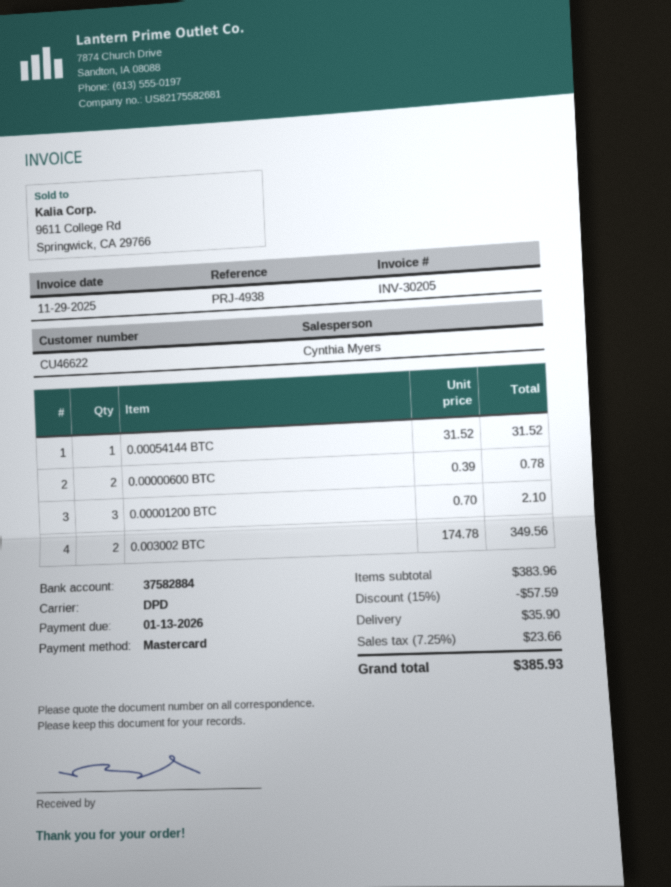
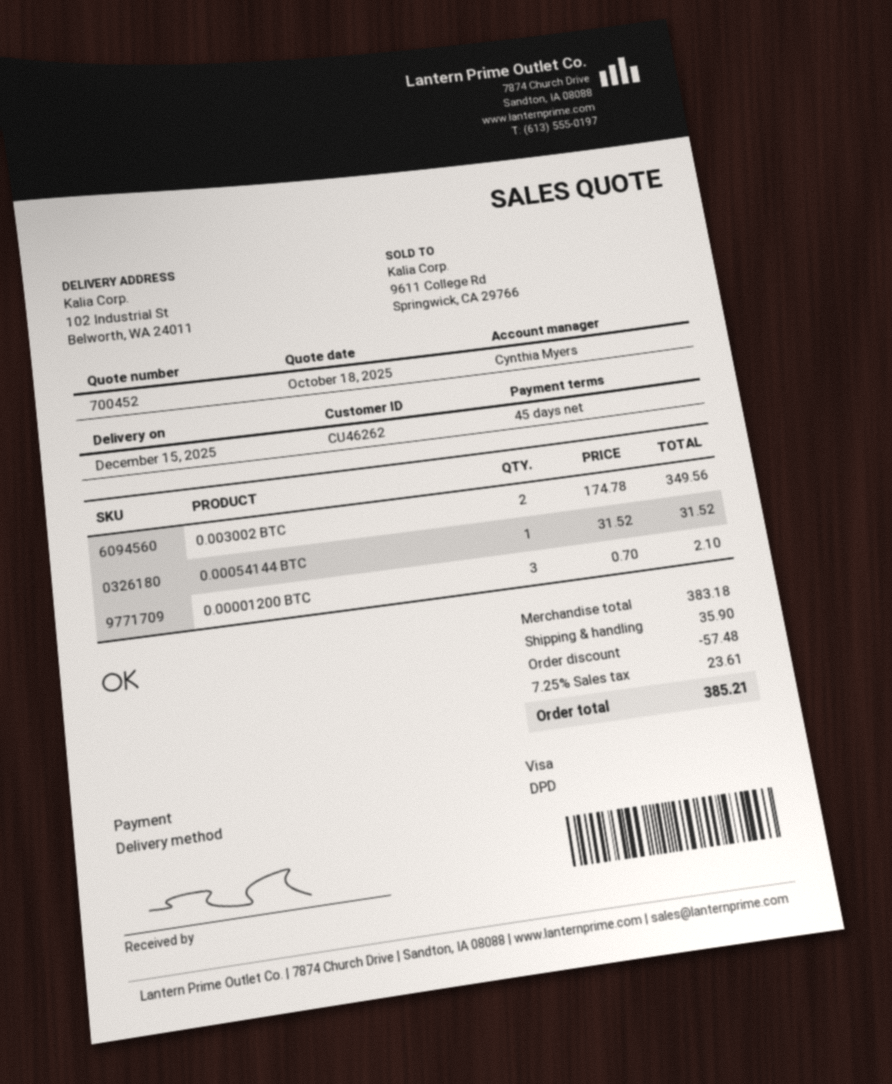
customer number: CU46622 -> CU46262
payment method: Mastercard -> Visa
0.00000600 BTC: 2 x 0.39 = 0.78 -> none
subtotal: 383.96 -> 383.18
discount: 57.59 -> 57.48
tax: 7.25% = 23.66 -> 7.25% = 23.61
total: 385.93 -> 385.21

